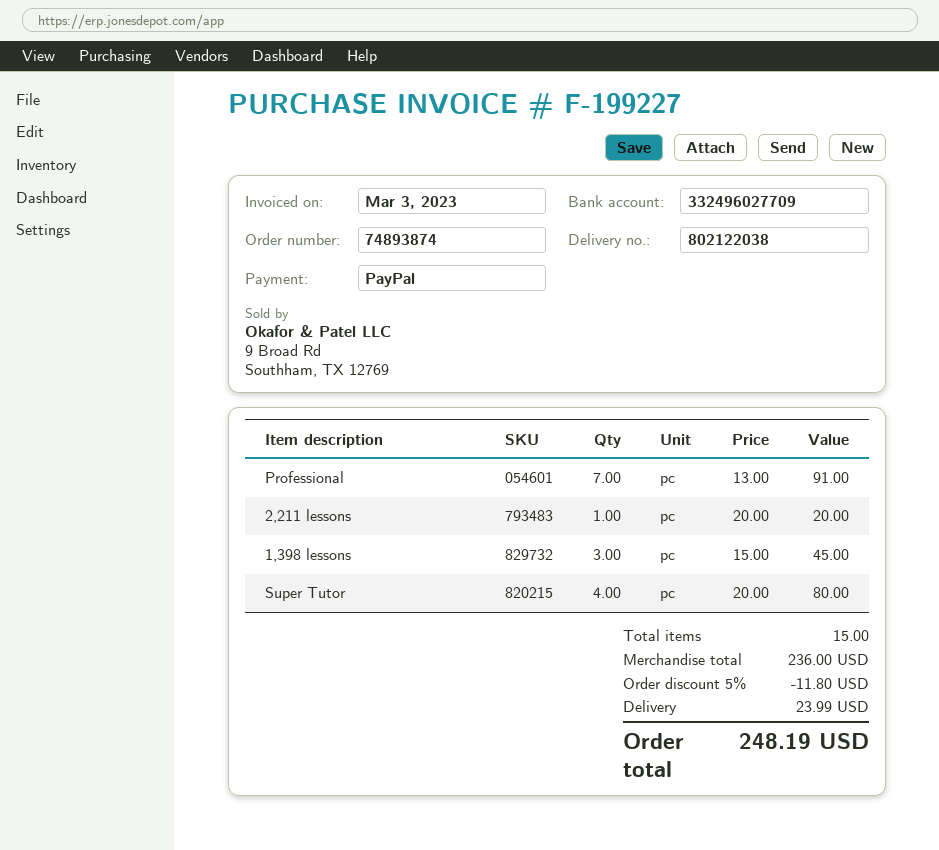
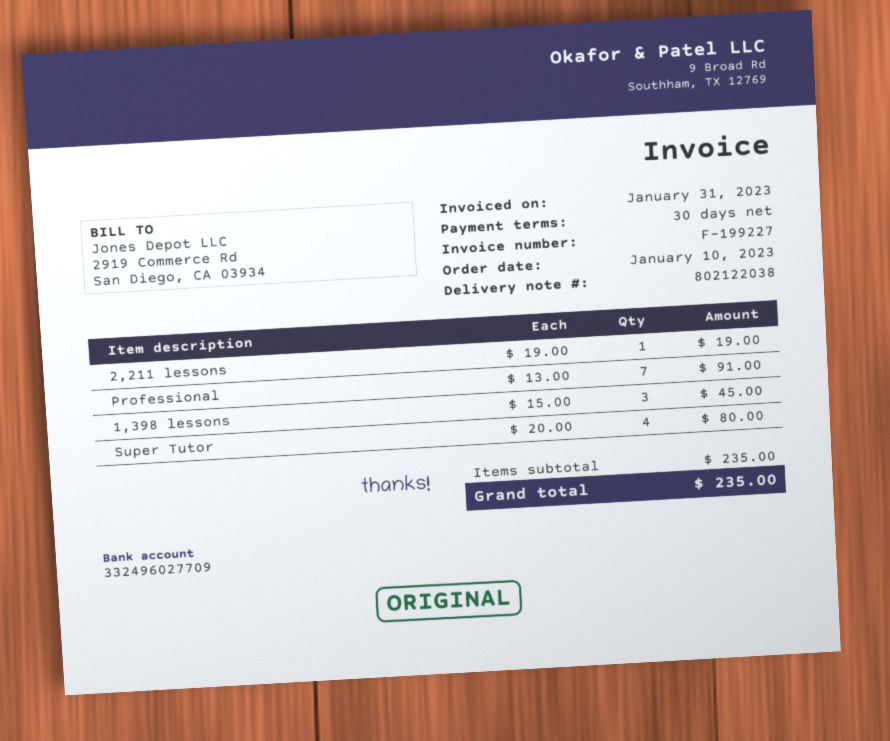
invoice date: 2023-03-03 -> 2023-01-31
2,211 lessons: 1 x 20.00 = 20.00 -> 1 x 19.00 = 19.00
subtotal: 236.00 -> 235.00
discount: 5% = 11.80 -> none
shipping: 23.99 -> none
total: 248.19 -> 235.00

